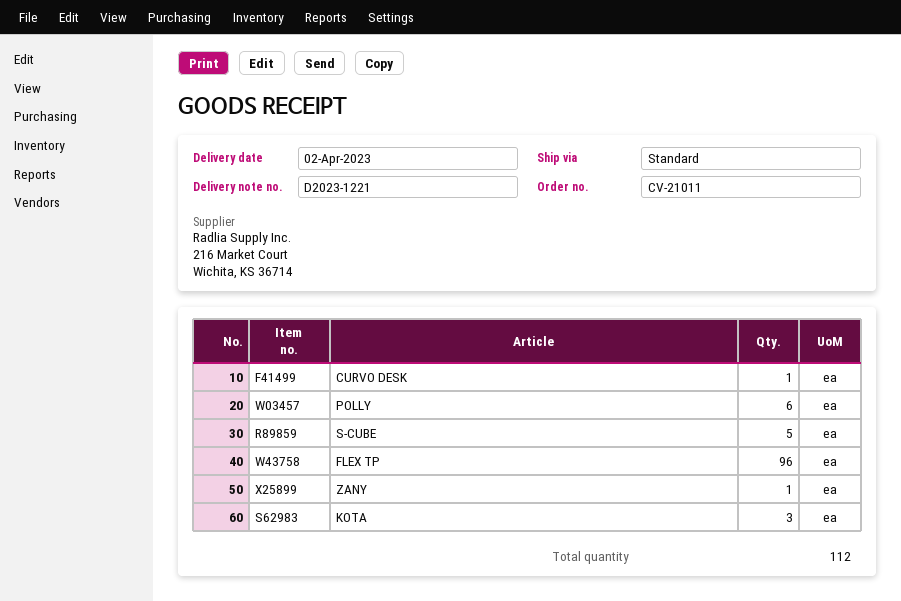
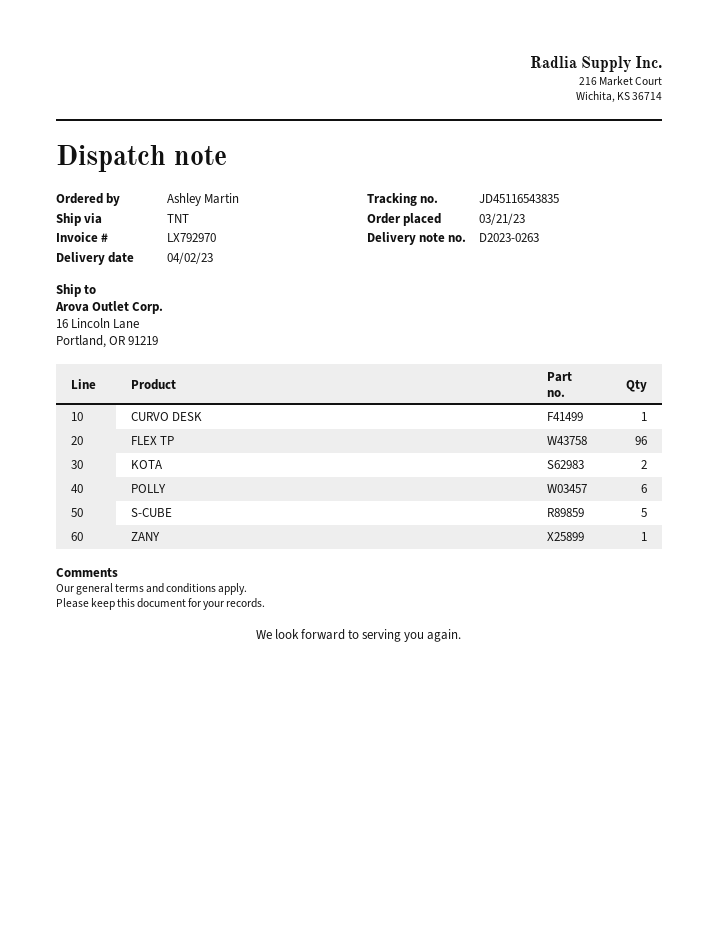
delivery note number: D2023-1221 -> D2023-0263
shipping method: standard -> TNT
KOTA: 3 -> 2

